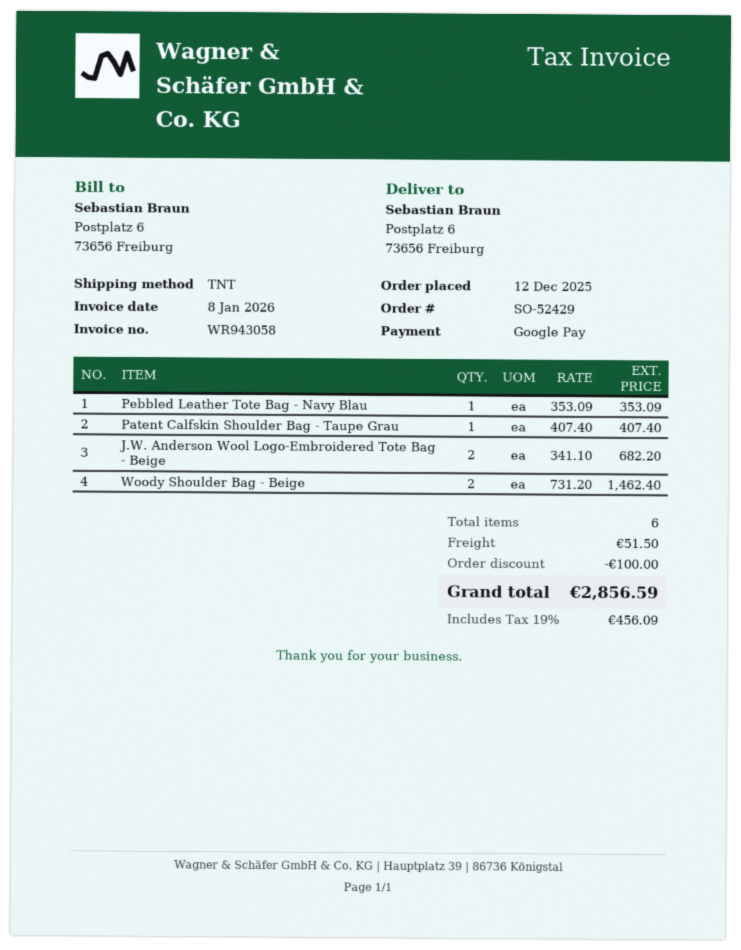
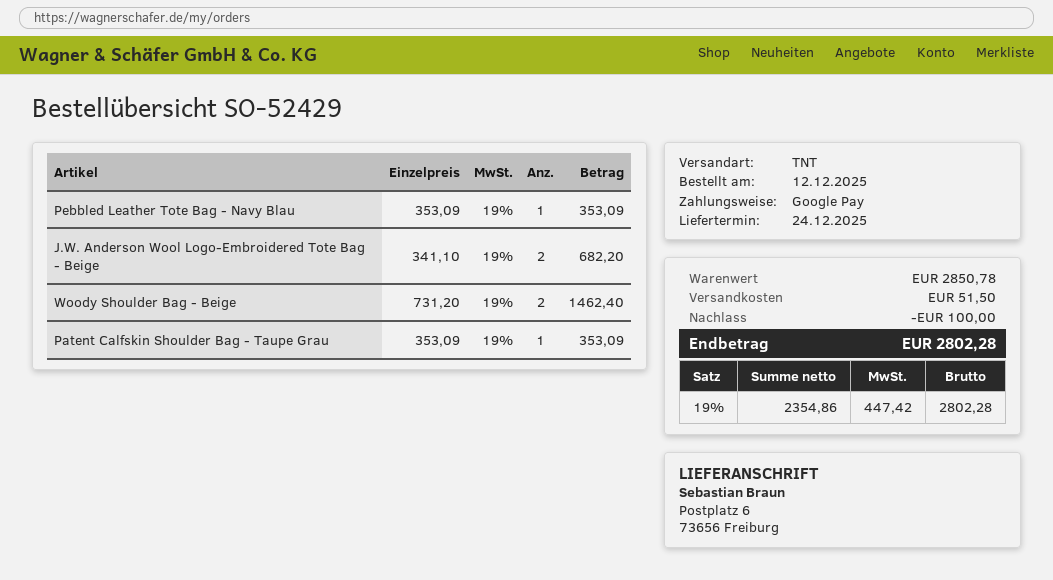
Patent Calfskin Shoulder Bag - Taupe Grau: 1 x 407.40 = 407.40 -> 1 x 353.09 = 353.09
tax: 19% = 456.09 -> 19% = 447.42
total: 2856.59 -> 2802.28

